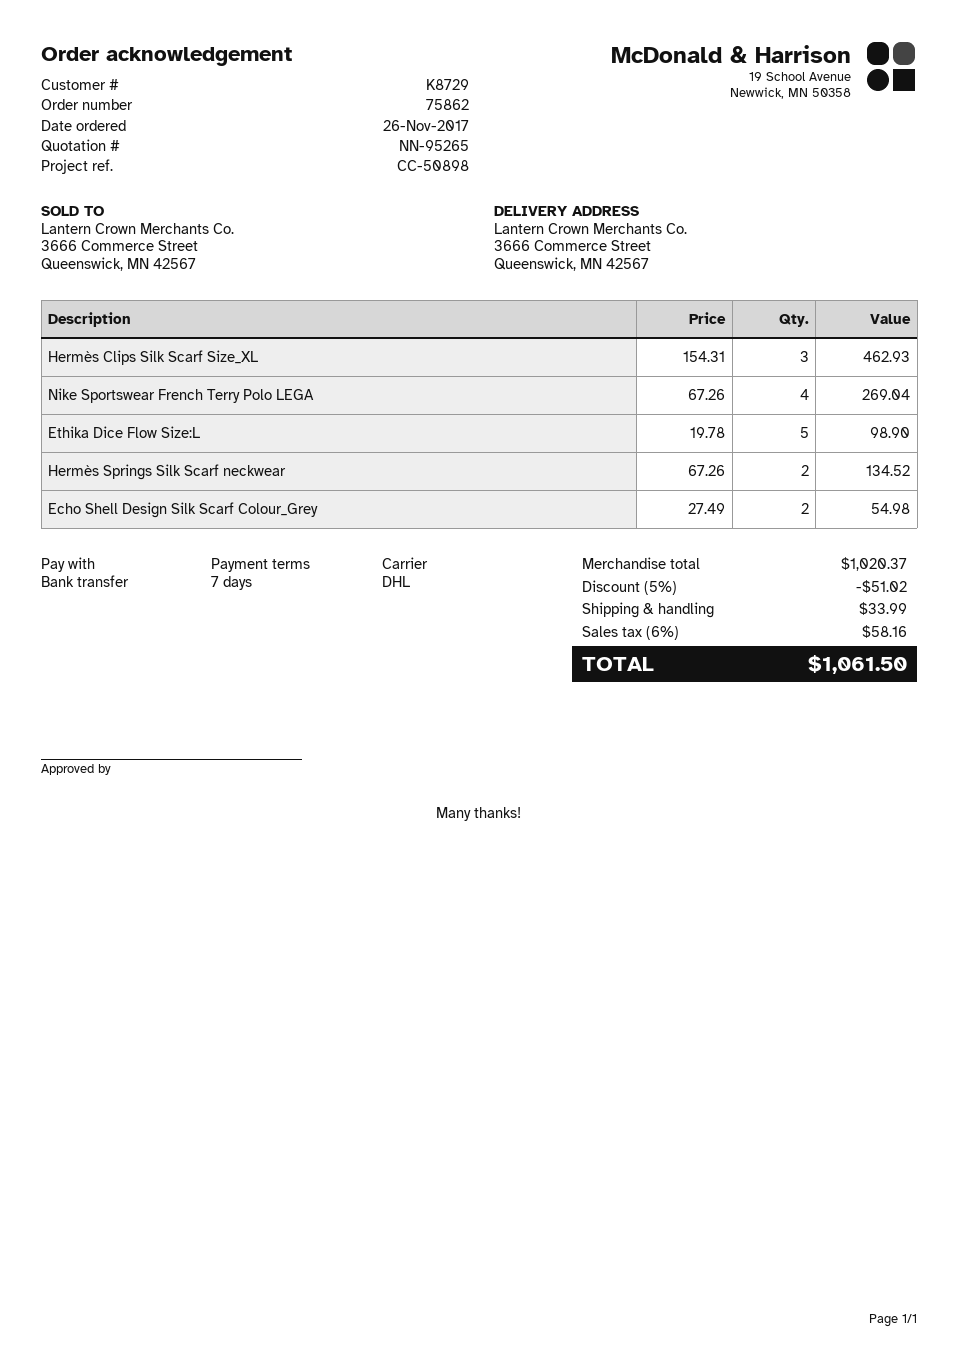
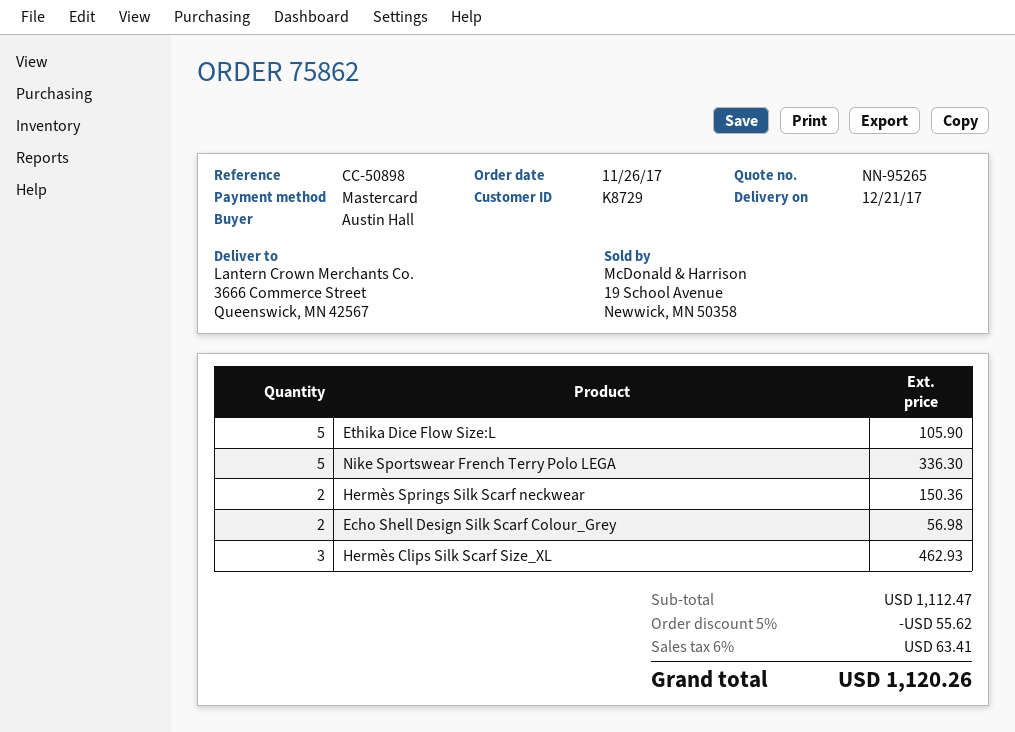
payment method: bank transfer -> Mastercard
Nike Sportswear French Terry Polo LEGA: 4 for 269.04 -> 5 for 336.30
Ethika Dice Flow Size:L: 5 for 98.90 -> 5 for 105.90
Hermès Springs Silk Scarf neckwear: 2 for 134.52 -> 2 for 150.36
Echo Shell Design Silk Scarf Colour_Grey: 2 for 54.98 -> 2 for 56.98
subtotal: 1020.37 -> 1112.47
discount: 5% = 51.02 -> 5% = 55.62
shipping: 33.99 -> none
tax: 6% = 58.16 -> 6% = 63.41
total: 1061.50 -> 1120.26

